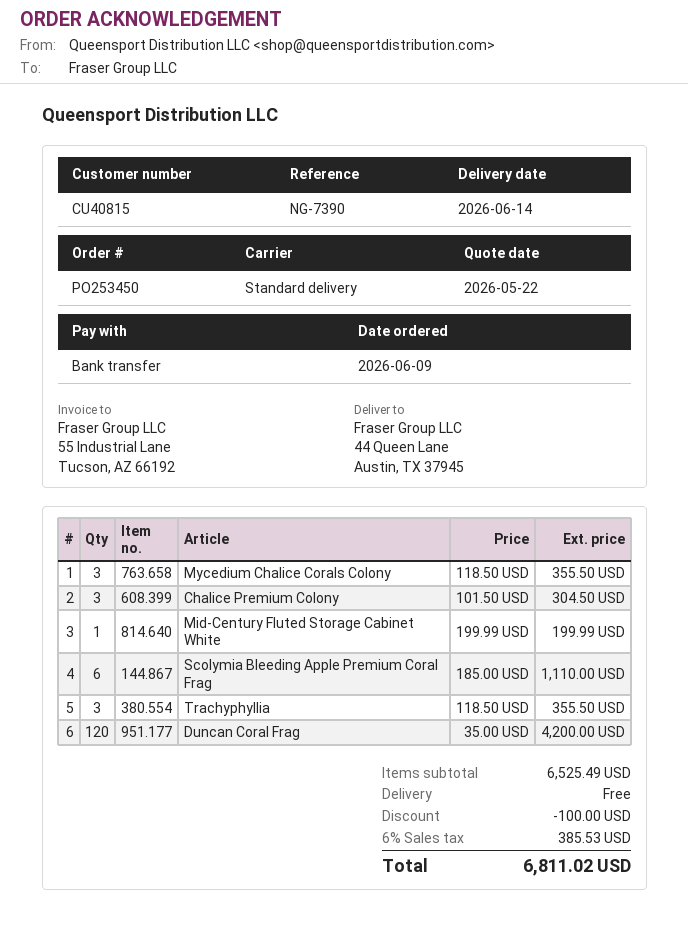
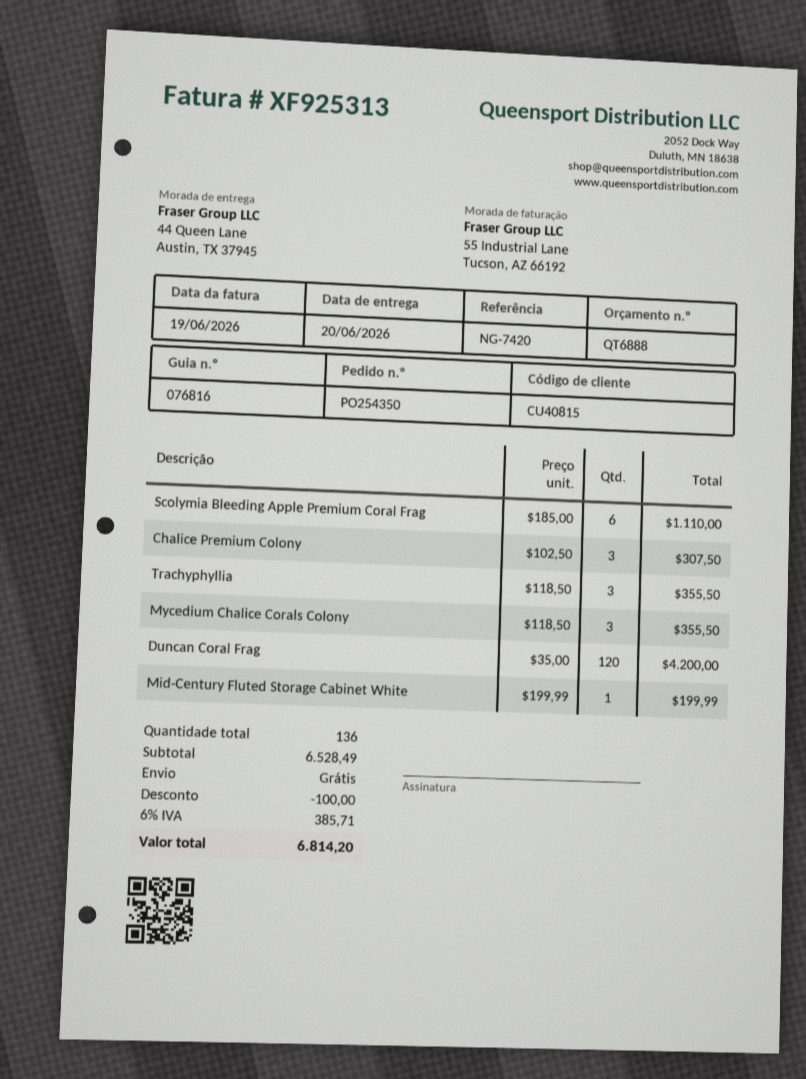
order number: PO253450 -> PO254350
delivery date: 2026-06-14 -> 2026-06-20
reference: NG-7390 -> NG-7420
Chalice Premium Colony: 3 x 101.50 = 304.50 -> 3 x 102.50 = 307.50
subtotal: 6525.49 -> 6528.49
tax: 6% = 385.53 -> 6% = 385.71
total: 6811.02 -> 6814.20

